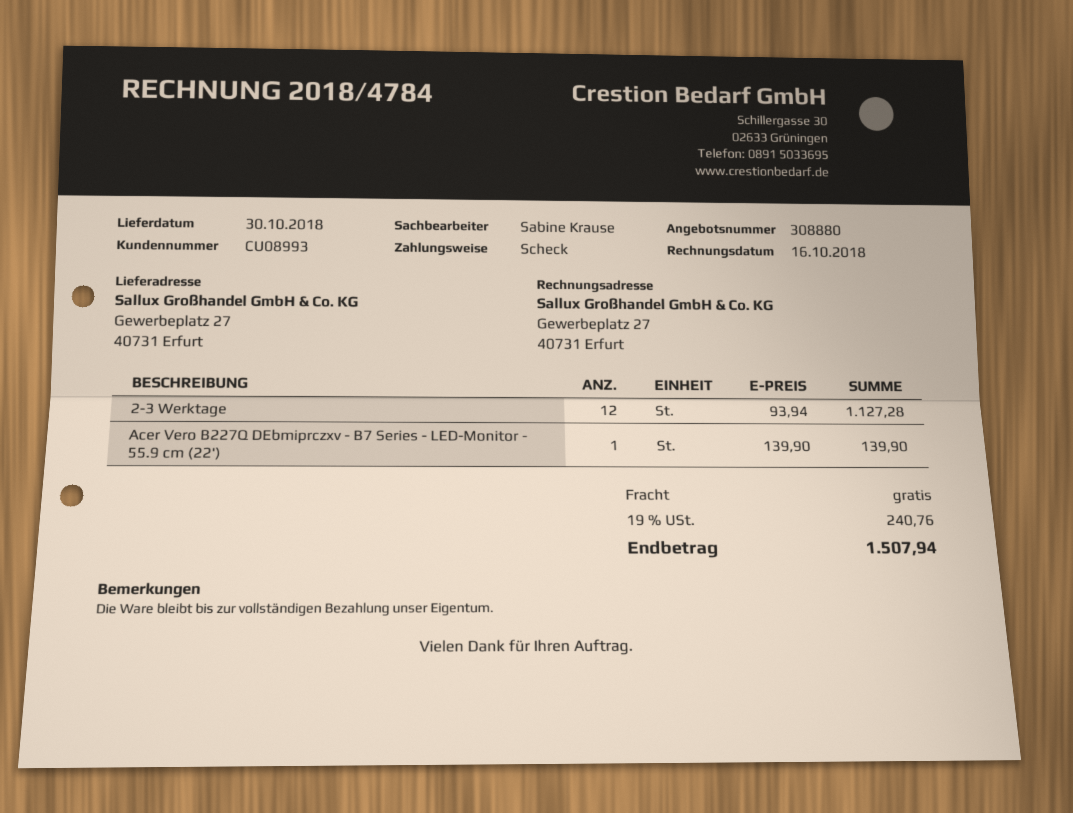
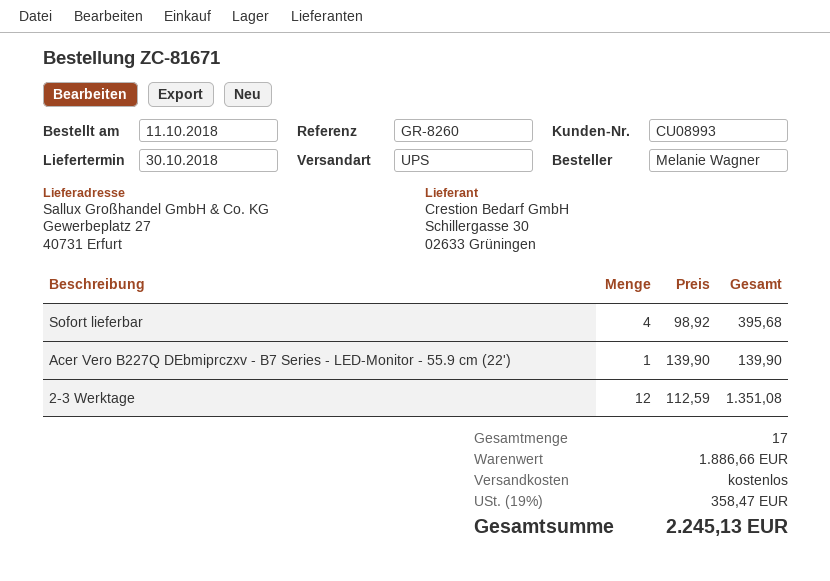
2-3 Werktage: 12 x 93.94 = 1127.28 -> 12 x 112.59 = 1351.08
Sofort lieferbar: none -> 4 x 98.92 = 395.68
tax: 19% = 240.76 -> 19% = 358.47
total: 1507.94 -> 2245.13

